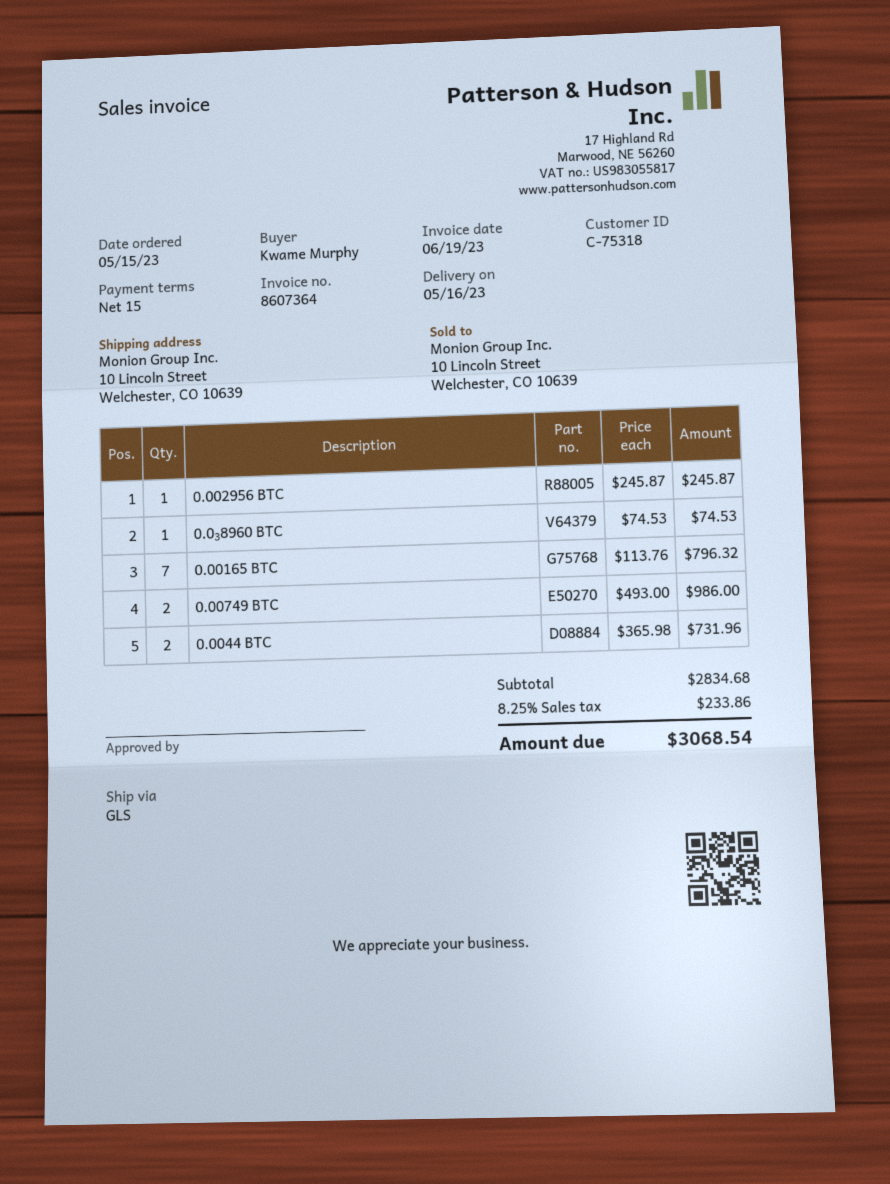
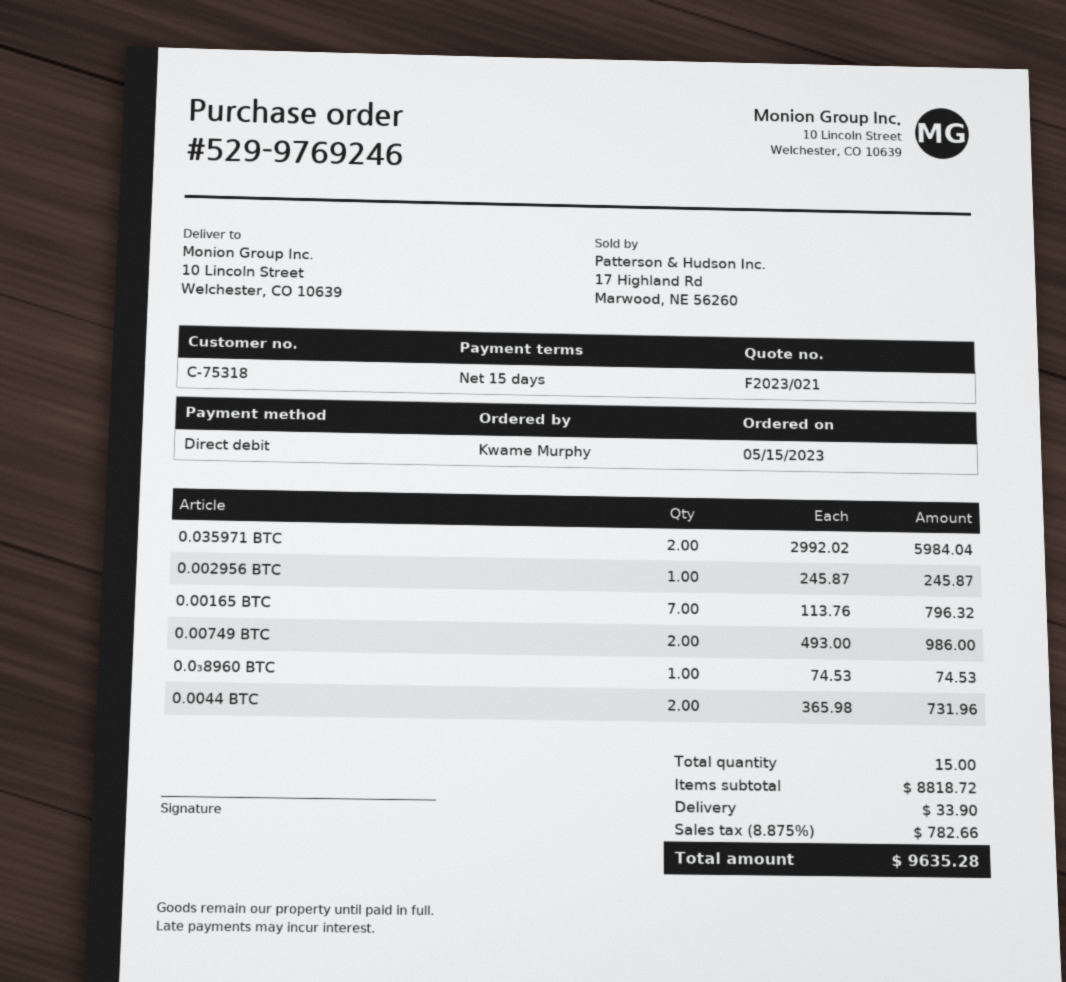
0.035971 BTC: none -> 2 x 2992.02 = 5984.04
subtotal: 2834.68 -> 8818.72
shipping: none -> 33.90
tax: 8.25% = 233.86 -> 8.875% = 782.66
total: 3068.54 -> 9635.28

